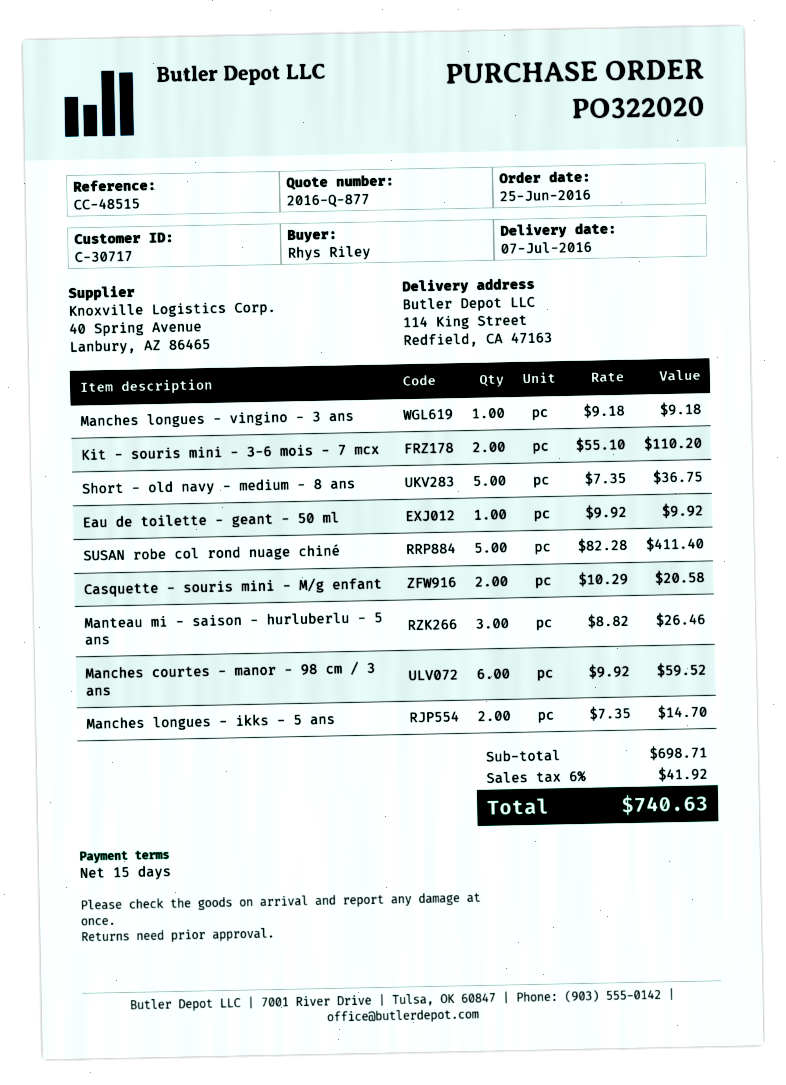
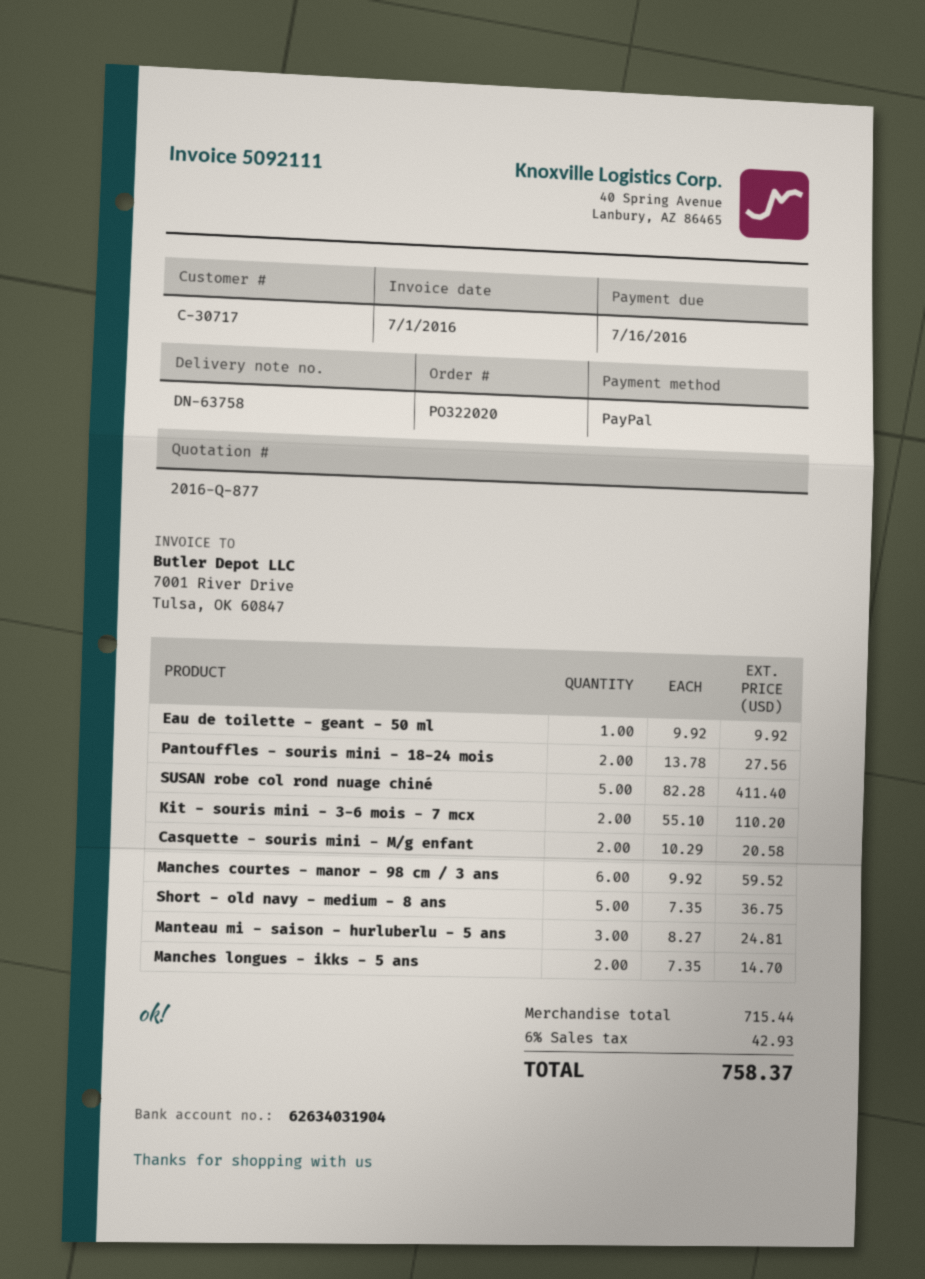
Manches longues - vingino - 3 ans: 1 x 9.18 = 9.18 -> none
Manteau mi - saison - hurluberlu - 5 ans: 3 x 8.82 = 26.46 -> 3 x 8.27 = 24.81
Pantouffles - souris mini - 18-24 mois: none -> 2 x 13.78 = 27.56
subtotal: 698.71 -> 715.44
tax: 6% = 41.92 -> 6% = 42.93
total: 740.63 -> 758.37

